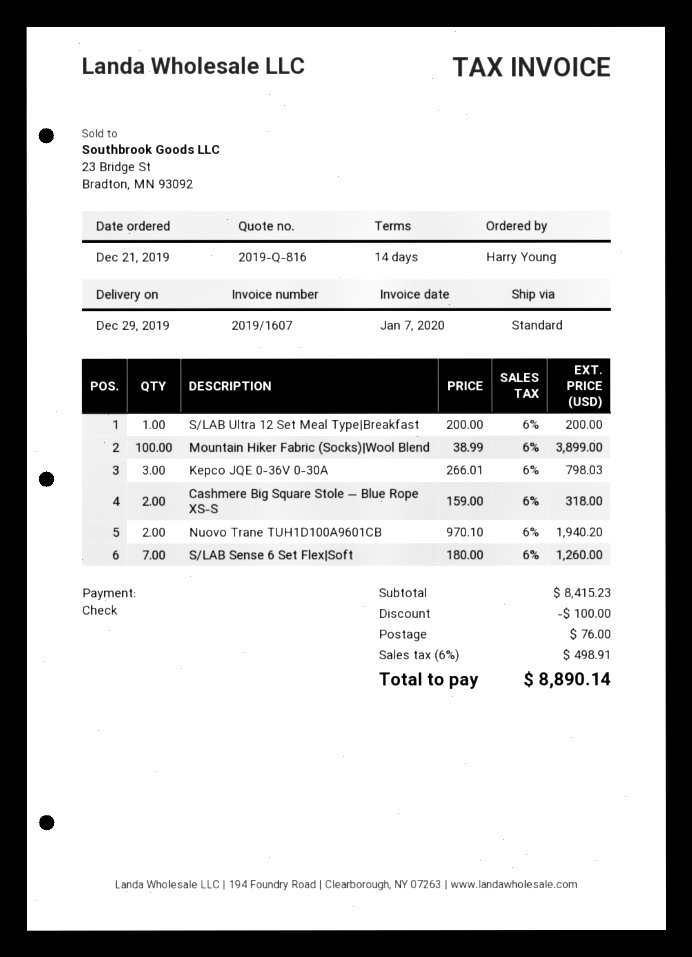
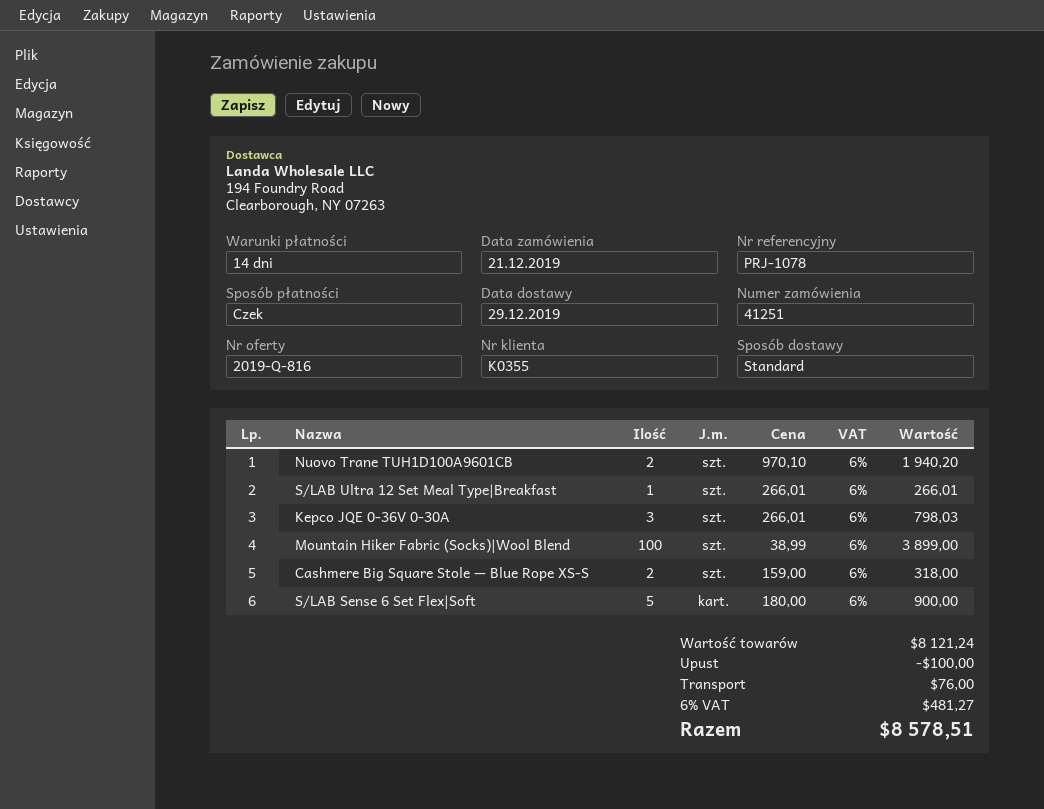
S/LAB Ultra 12 Set Meal Type|Breakfast: 1 x 200.00 = 200.00 -> 1 x 266.01 = 266.01
S/LAB Sense 6 Set Flex|Soft: 7 x 180.00 = 1260.00 -> 5 x 180.00 = 900.00
subtotal: 8415.23 -> 8121.24
tax: 6% = 498.91 -> 6% = 481.27
total: 8890.14 -> 8578.51

